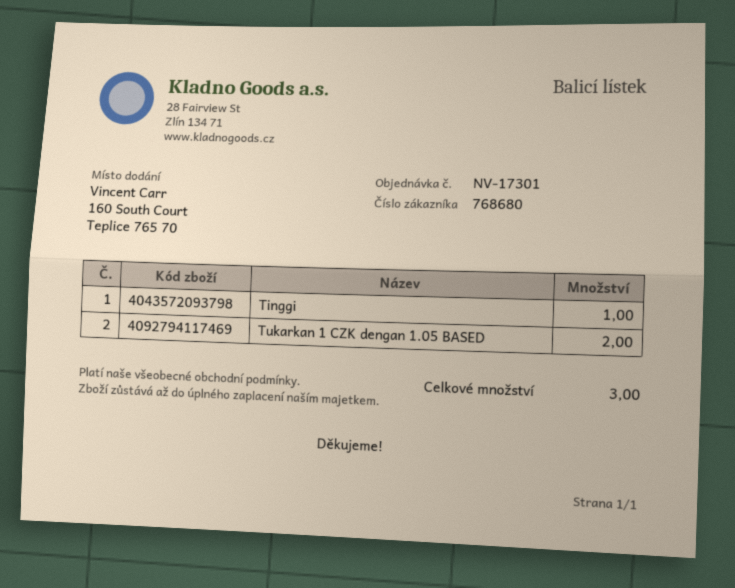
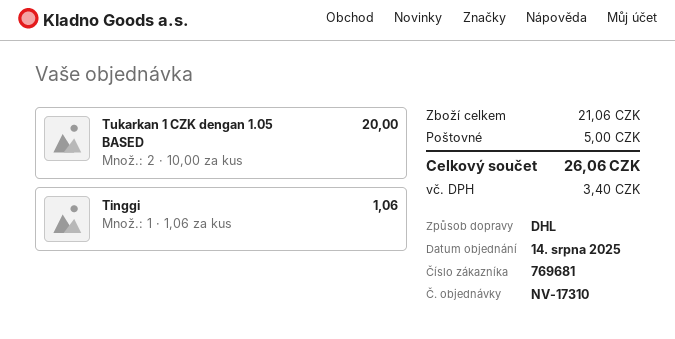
order number: NV-17301 -> NV-17310
customer number: 768680 -> 769681

